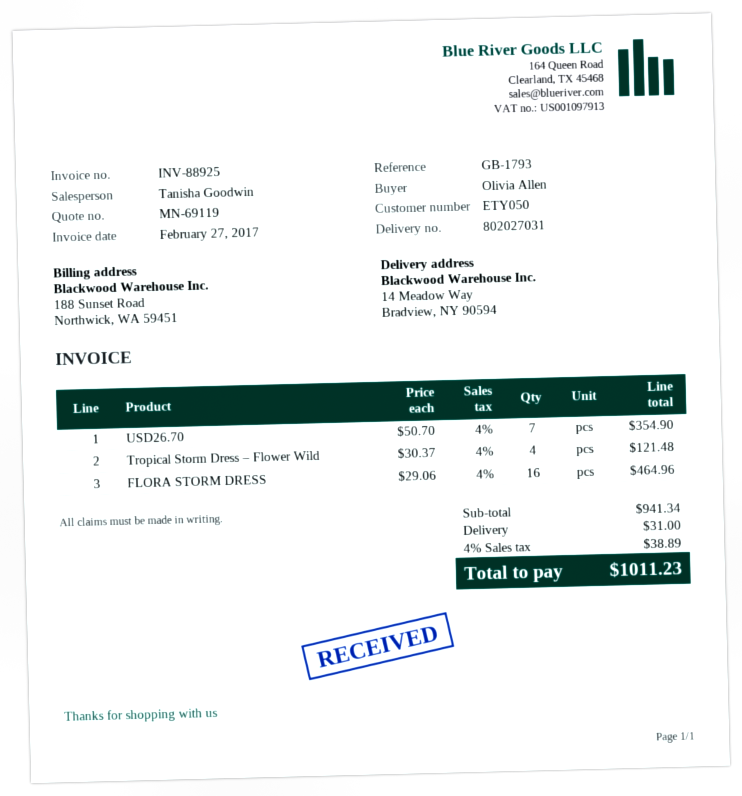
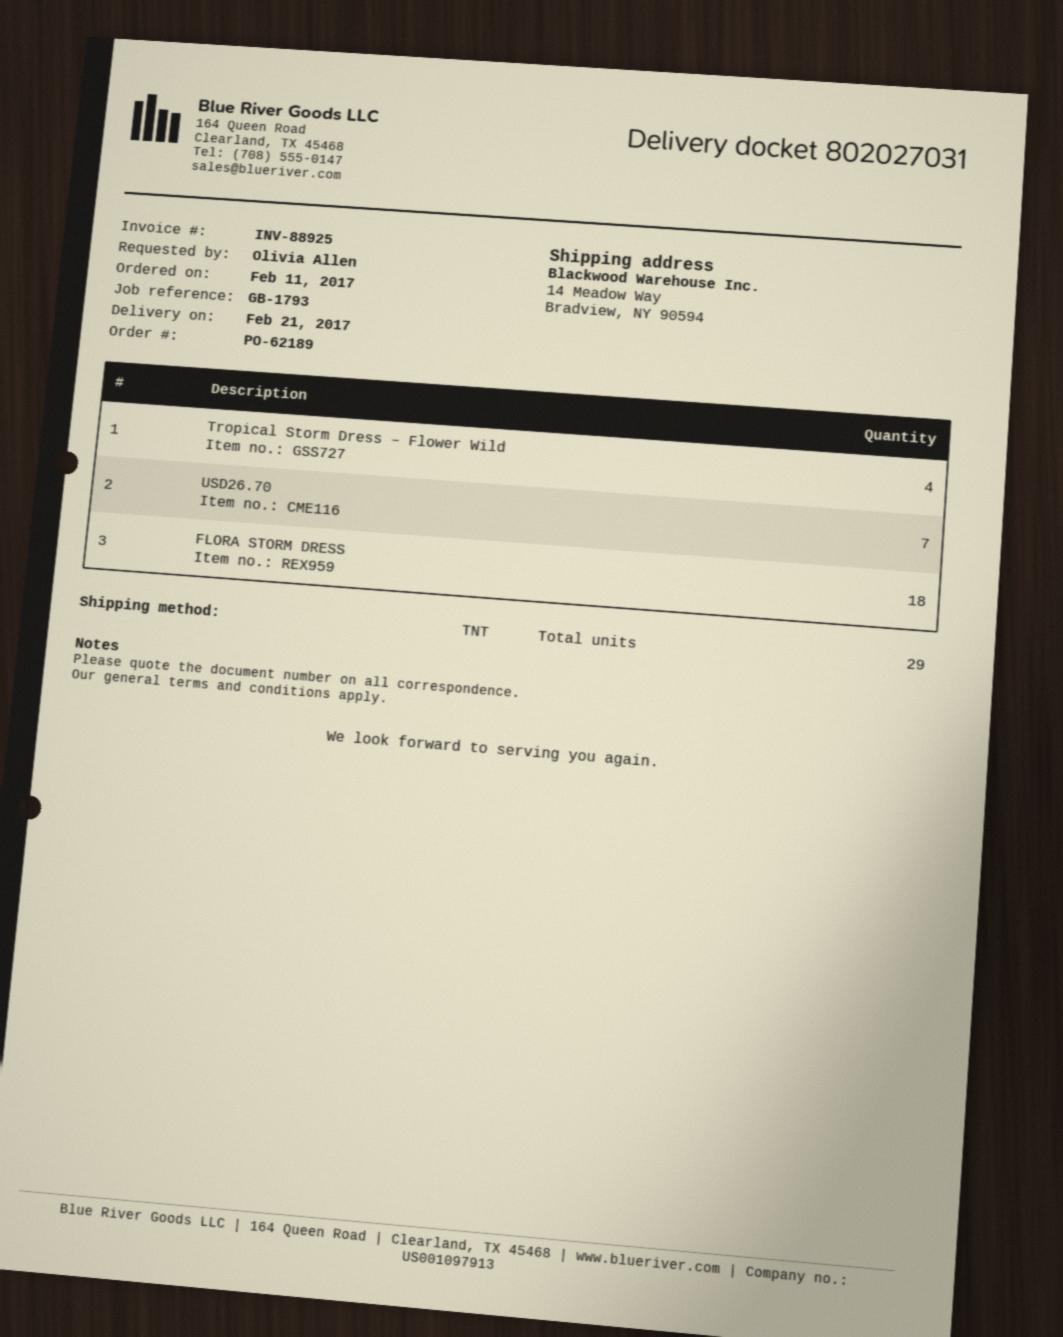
FLORA STORM DRESS: 16 -> 18

